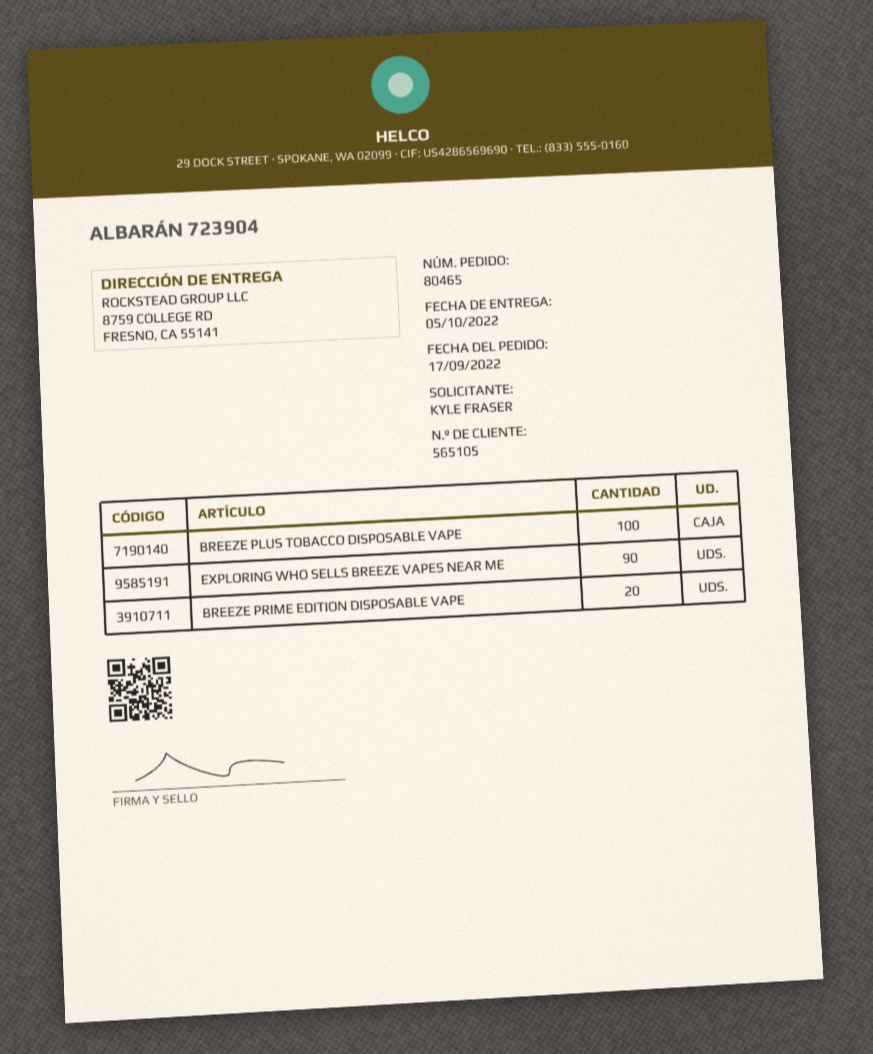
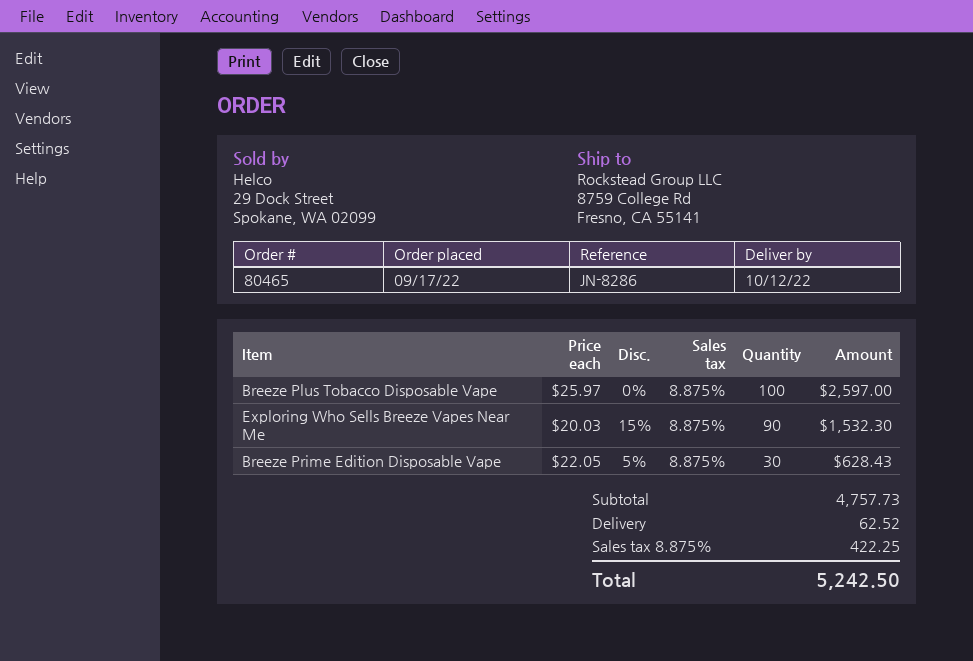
delivery date: 2022-10-05 -> 2022-10-12
BREEZE PRIME EDITION DISPOSABLE VAPE: 20 -> 30

